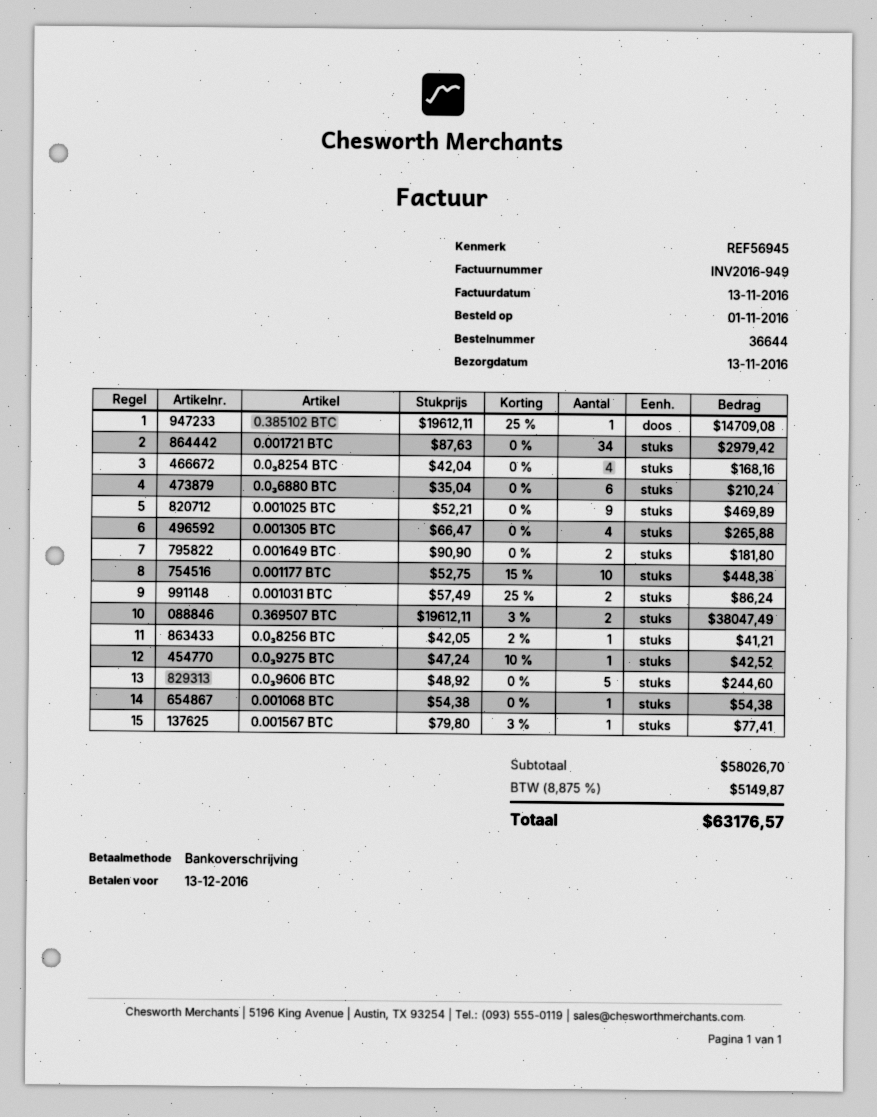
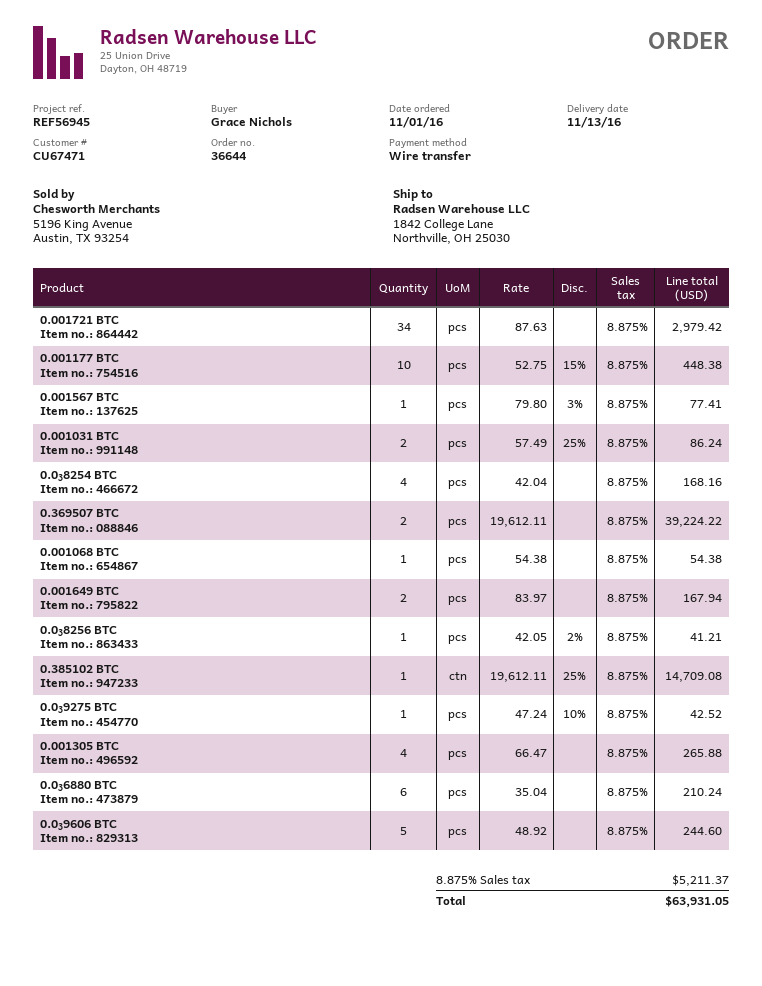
0.001025 BTC: 9 x 52.21 = 469.89 -> none
0.001649 BTC: 2 x 90.90 = 181.80 -> 2 x 83.97 = 167.94
0.369507 BTC: 2 x 19612.11 - 3% = 38047.49 -> 2 x 19612.11 = 39224.22
tax: 8.875% = 5149.87 -> 8.875% = 5211.37
total: 63176.57 -> 63931.05

